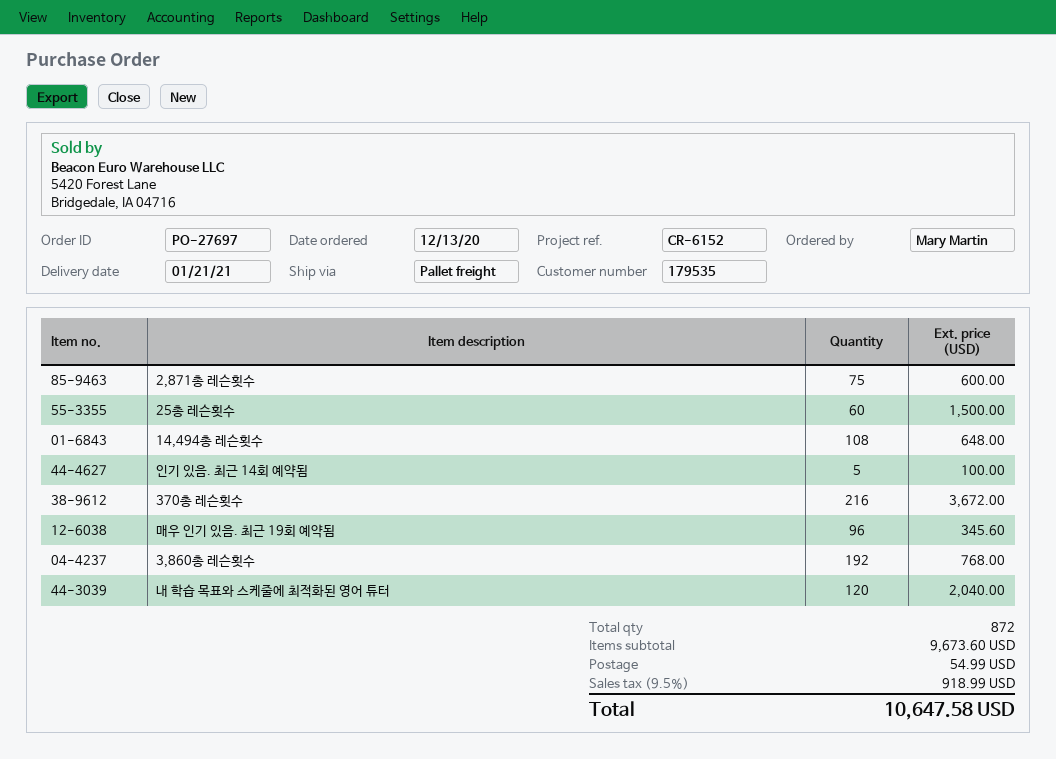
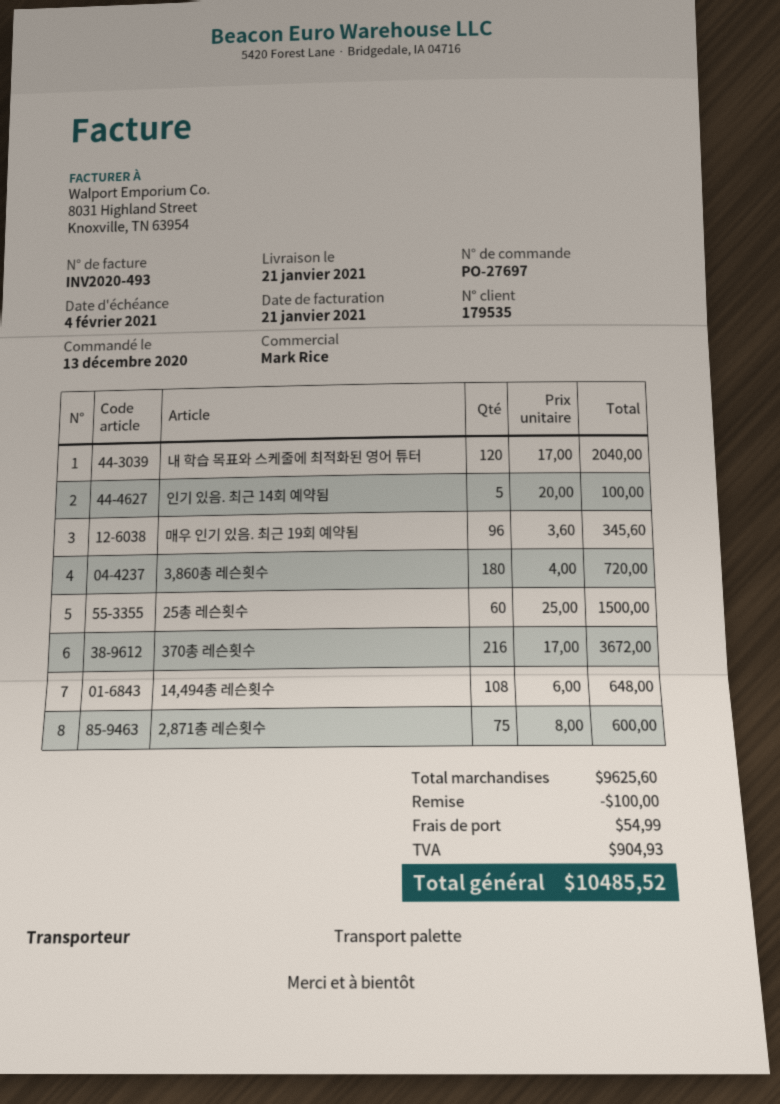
3,860총 레슨횟수: 192 for 768.00 -> 180 for 720.00
subtotal: 9673.60 -> 9625.60
discount: none -> 100.00
tax: 918.99 -> 904.93
total: 10647.58 -> 10485.52

